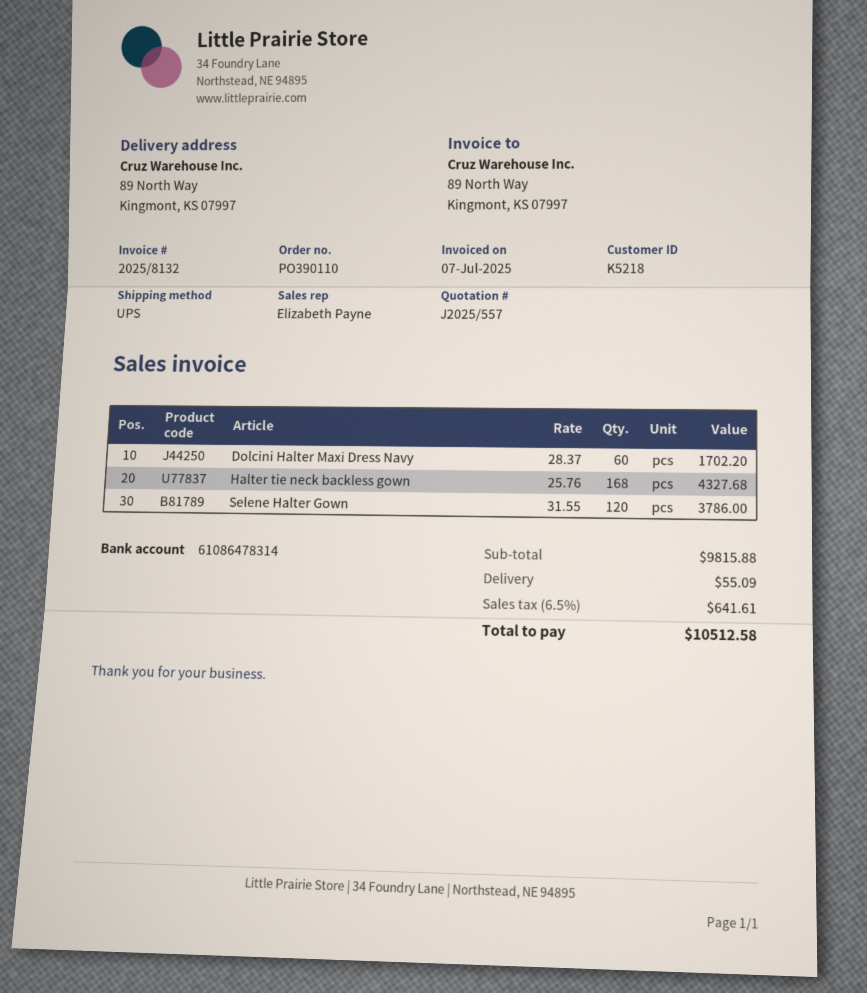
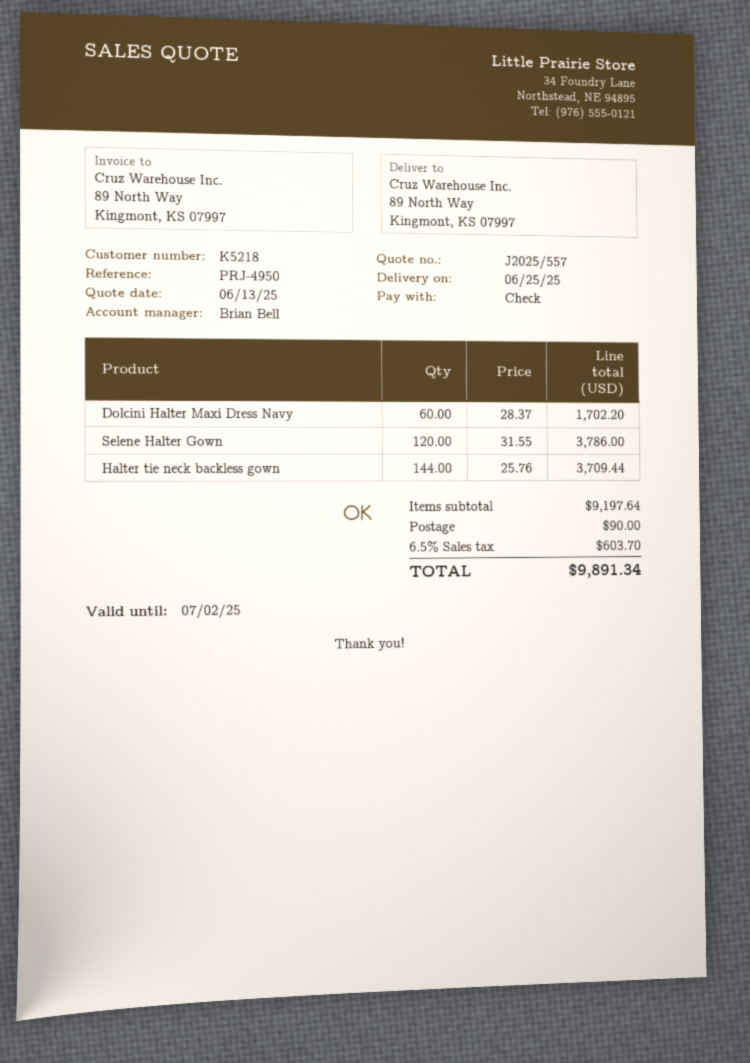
sales rep: Elizabeth Payne -> Brian Bell
Halter tie neck backless gown: 168 x 25.76 = 4327.68 -> 144 x 25.76 = 3709.44
subtotal: 9815.88 -> 9197.64
shipping: 55.09 -> 90.00
tax: 6.5% = 641.61 -> 6.5% = 603.70
total: 10512.58 -> 9891.34

